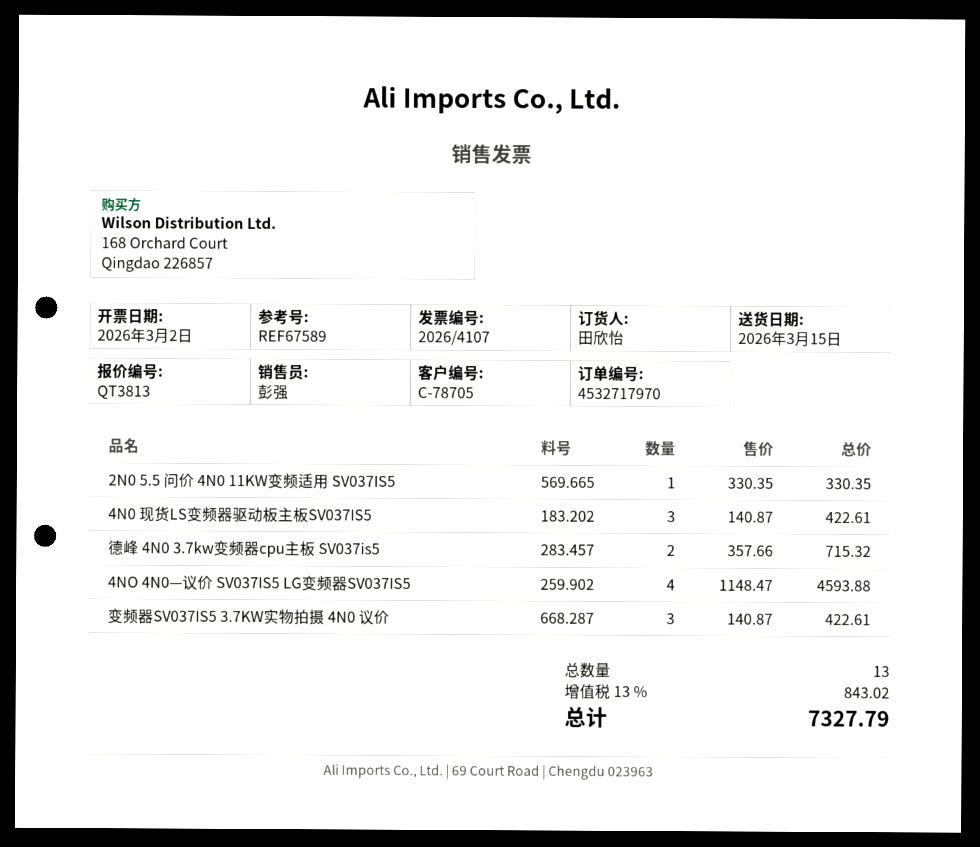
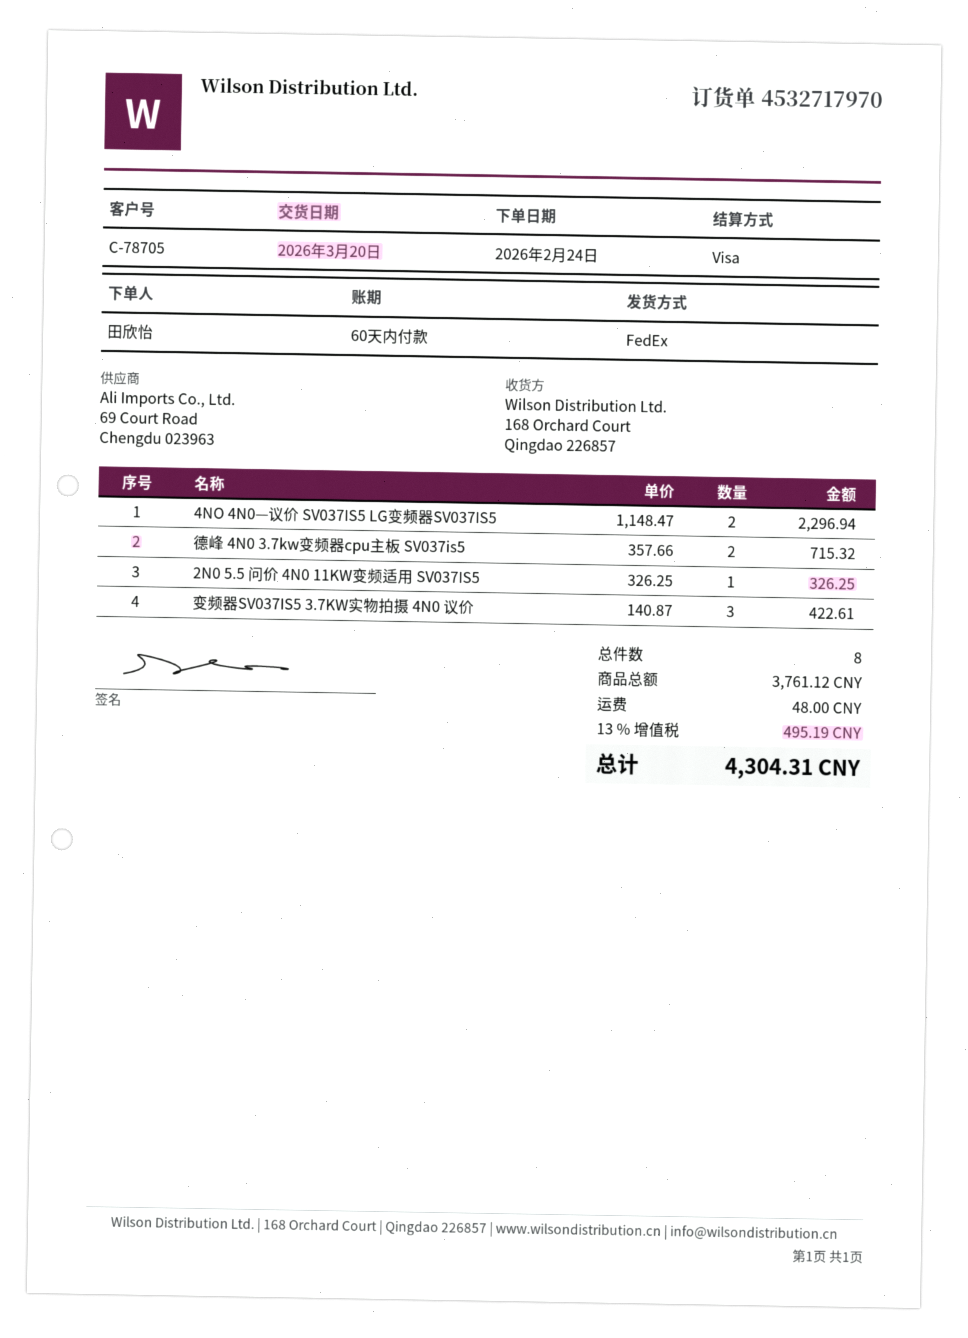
delivery date: 2026-03-15 -> 2026-03-20
2N0 5.5 问价 4N0 11KW变频适用 SV037IS5: 1 x 330.35 = 330.35 -> 1 x 326.25 = 326.25
4N0 现货LS变频器驱动板主板SV037IS5: 3 x 140.87 = 422.61 -> none
4NO 4N0—议价 SV037IS5 LG变频器SV037IS5: 4 x 1148.47 = 4593.88 -> 2 x 1148.47 = 2296.94
total quantity: 13 -> 8
shipping: none -> 48.00
tax: 13% = 843.02 -> 13% = 495.19
total: 7327.79 -> 4304.31

